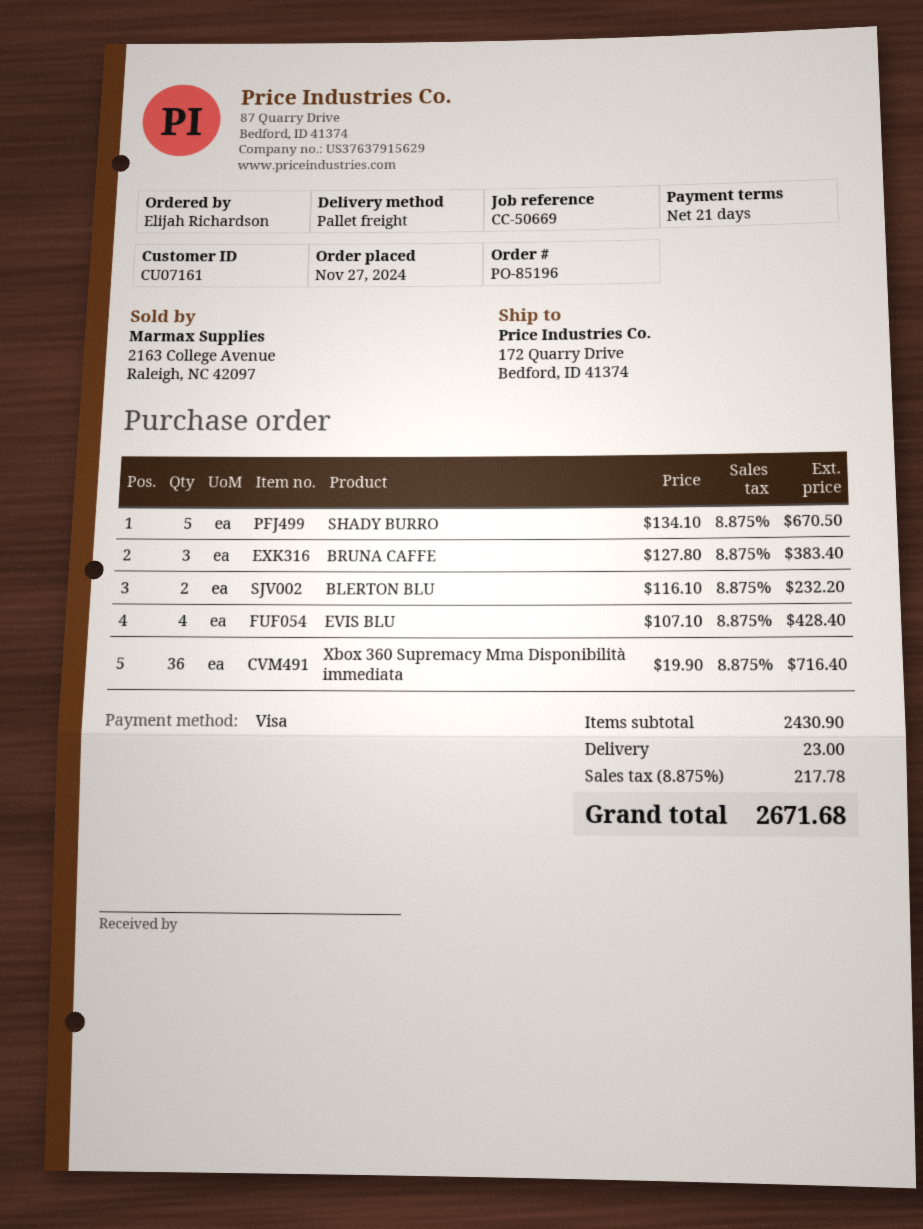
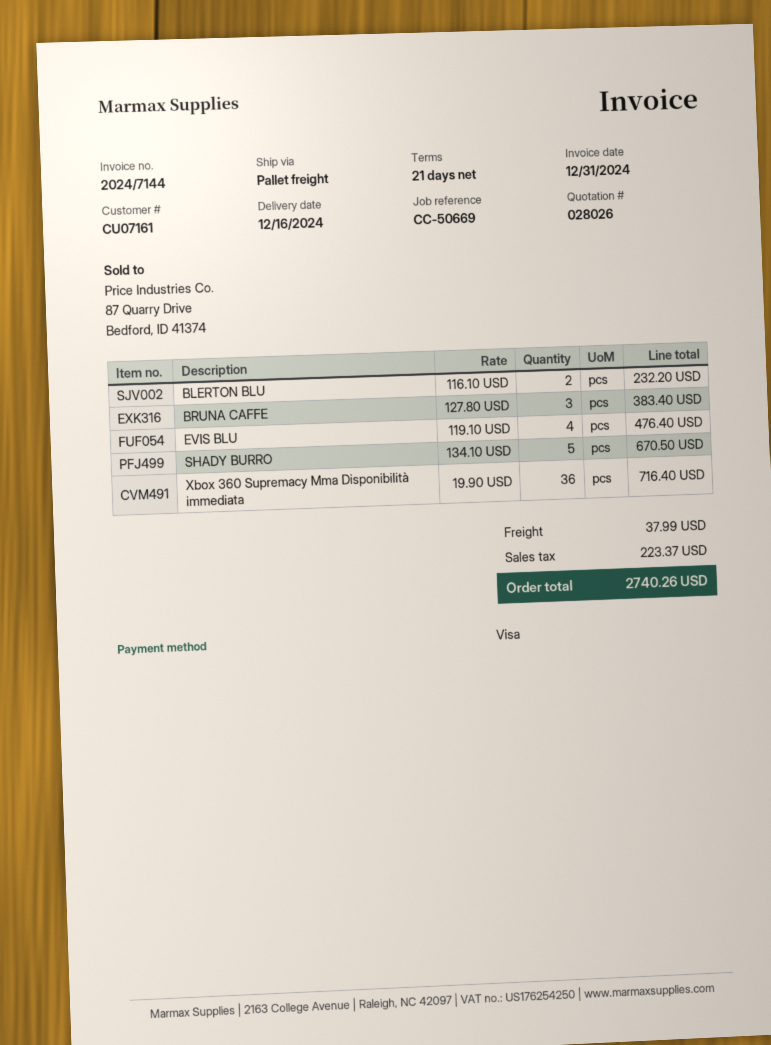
EVIS BLU: 4 x 107.10 = 428.40 -> 4 x 119.10 = 476.40
shipping: 23.00 -> 37.99
tax: 217.78 -> 223.37
total: 2671.68 -> 2740.26

